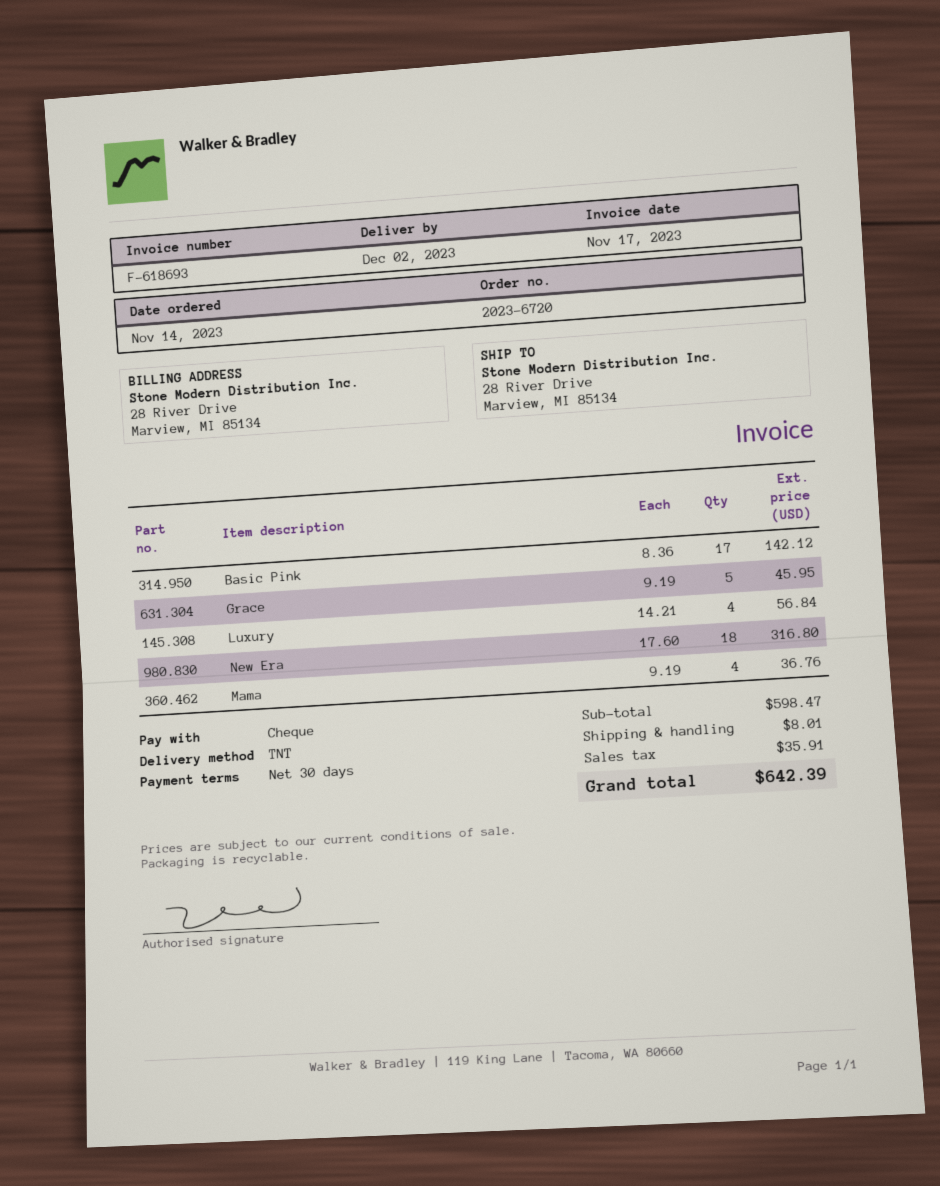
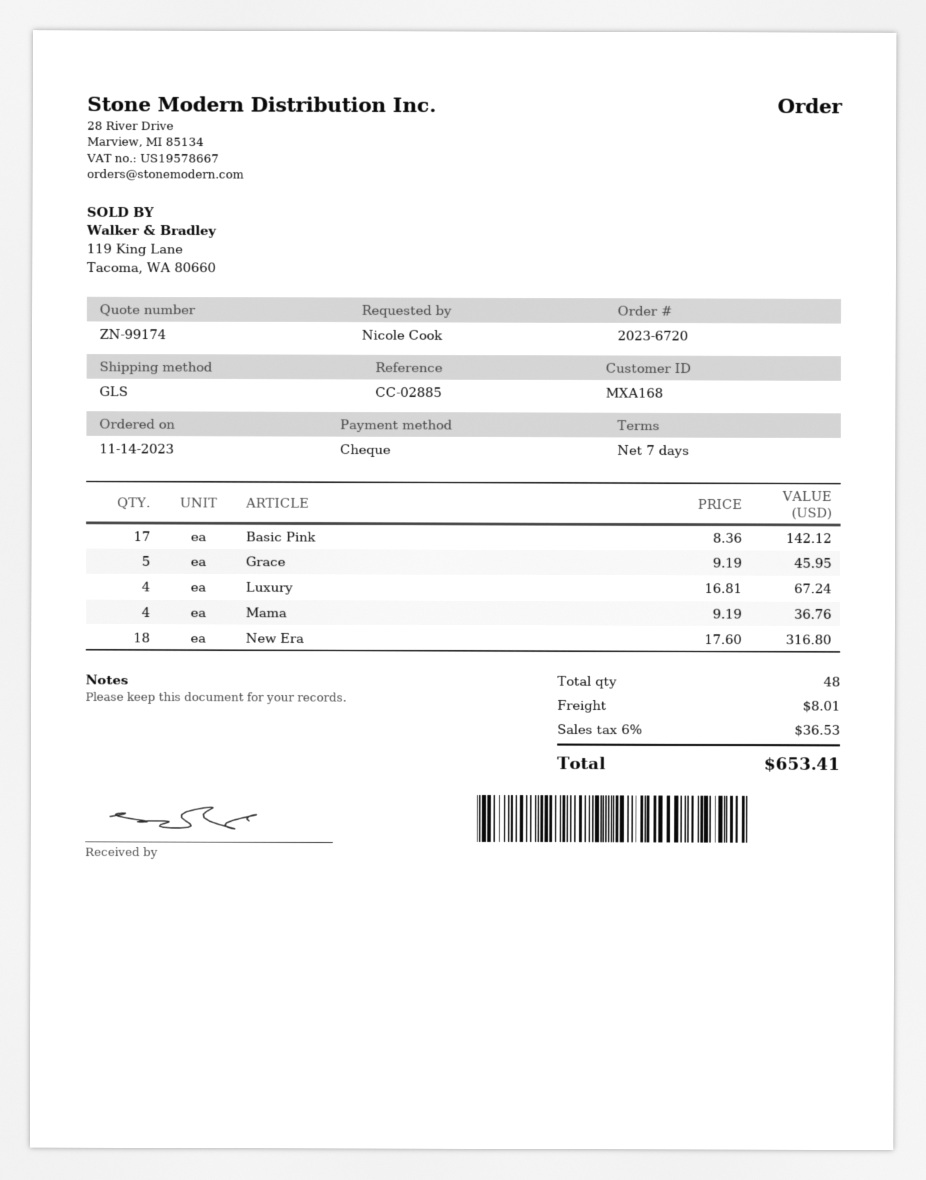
payment terms: 30 days -> 7 days
shipping method: TNT -> GLS
Luxury: 4 x 14.21 = 56.84 -> 4 x 16.81 = 67.24
tax: 35.91 -> 36.53
total: 642.39 -> 653.41

